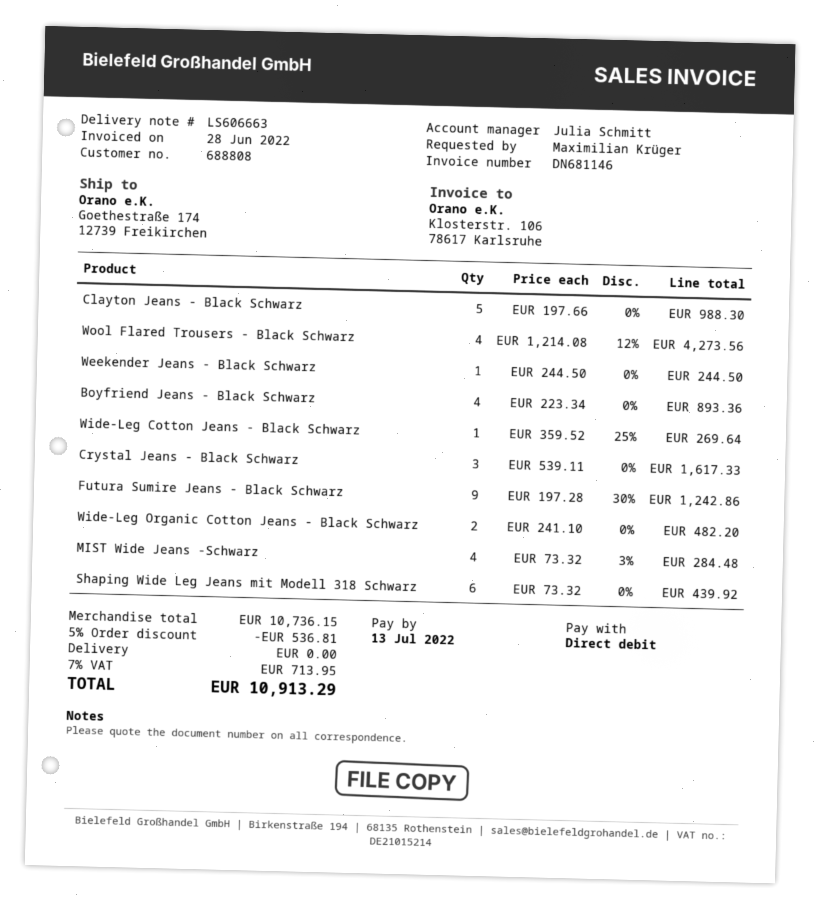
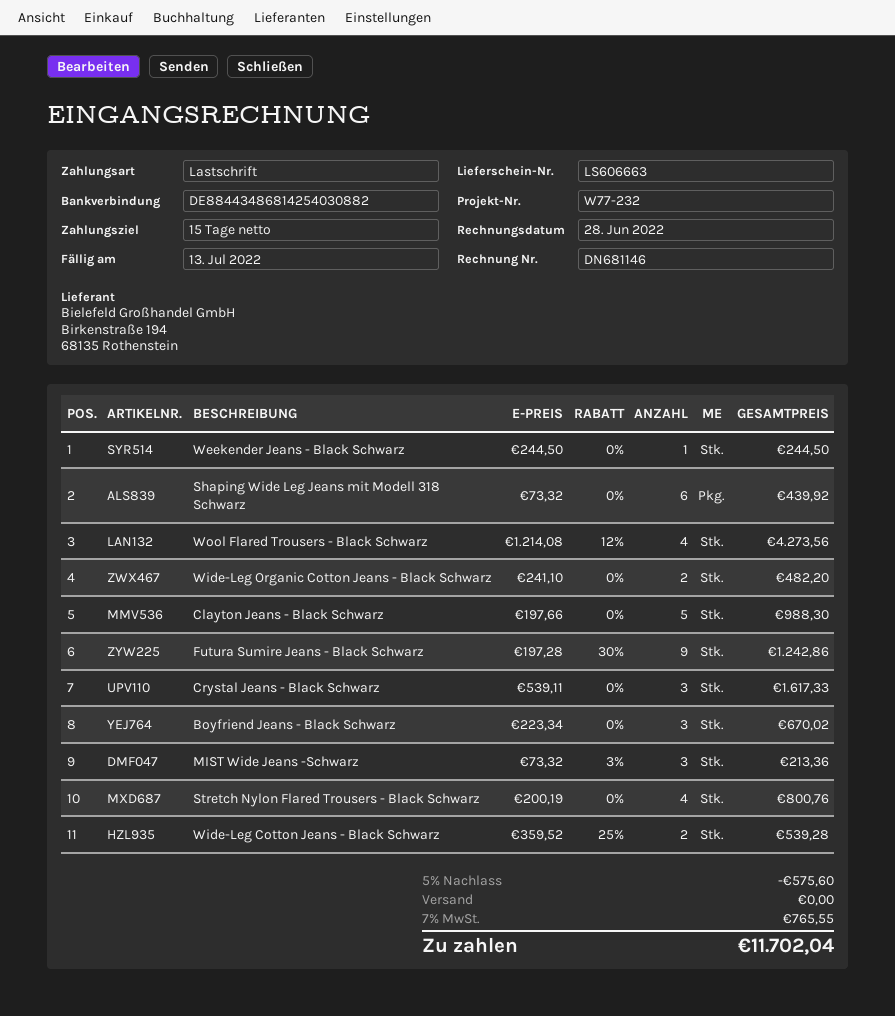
Boyfriend Jeans - Black Schwarz: 4 x 223.34 = 893.36 -> 3 x 223.34 = 670.02
Wide-Leg Cotton Jeans - Black Schwarz: 1 x 359.52 - 25% = 269.64 -> 2 x 359.52 - 25% = 539.28
MIST Wide Jeans -Schwarz: 4 x 73.32 - 3% = 284.48 -> 3 x 73.32 - 3% = 213.36
Stretch Nylon Flared Trousers - Black Schwarz: none -> 4 x 200.19 = 800.76
discount: 5% = 536.81 -> 5% = 575.60
tax: 7% = 713.95 -> 7% = 765.55
total: 10913.29 -> 11702.04

